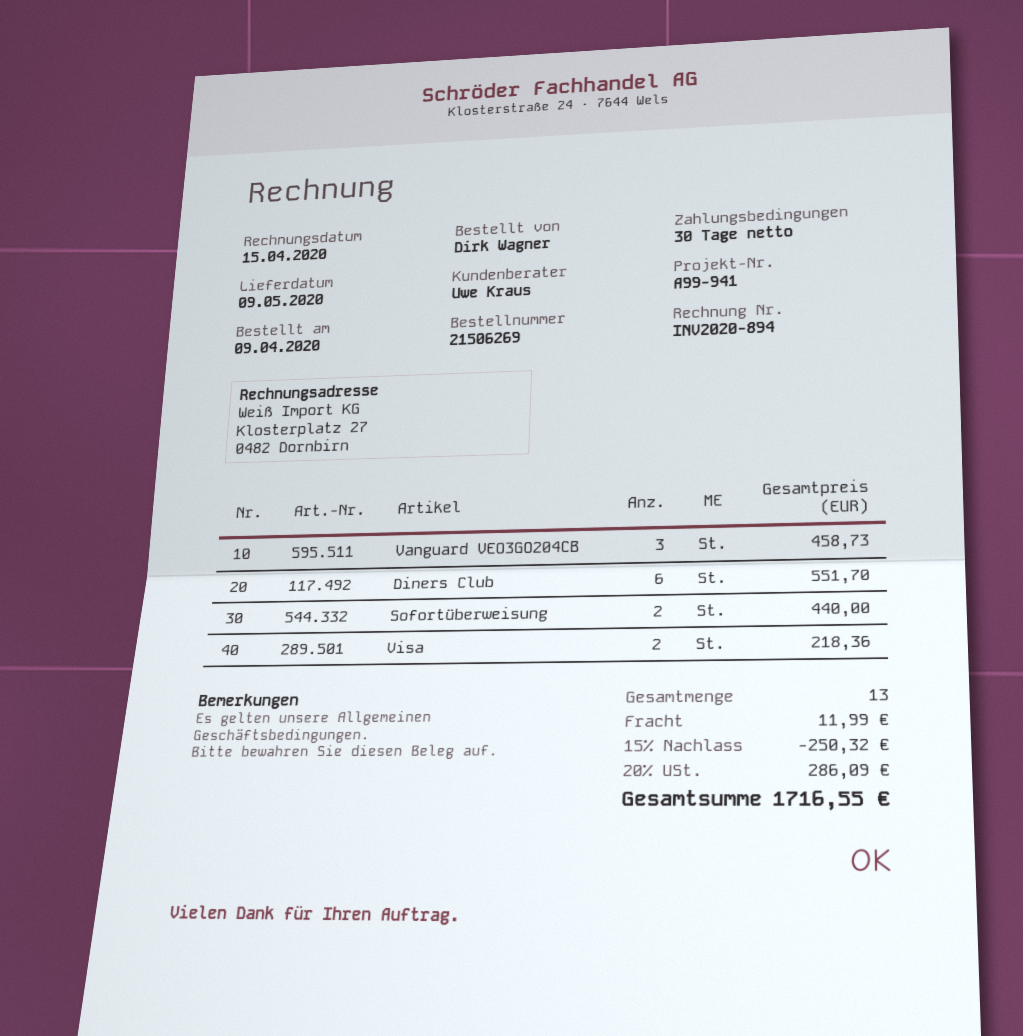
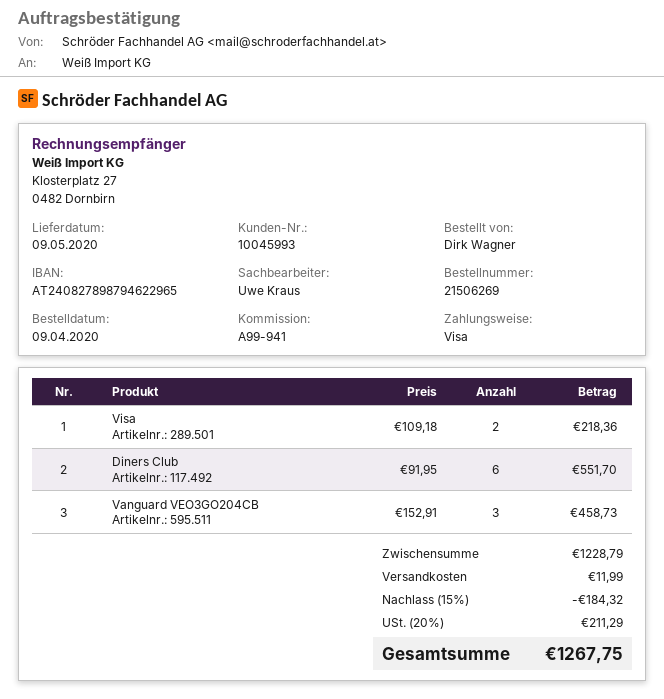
Sofortüberweisung: 2 for 440.00 -> none
discount: 15% = 250.32 -> 15% = 184.32
tax: 20% = 286.09 -> 20% = 211.29
total: 1716.55 -> 1267.75

